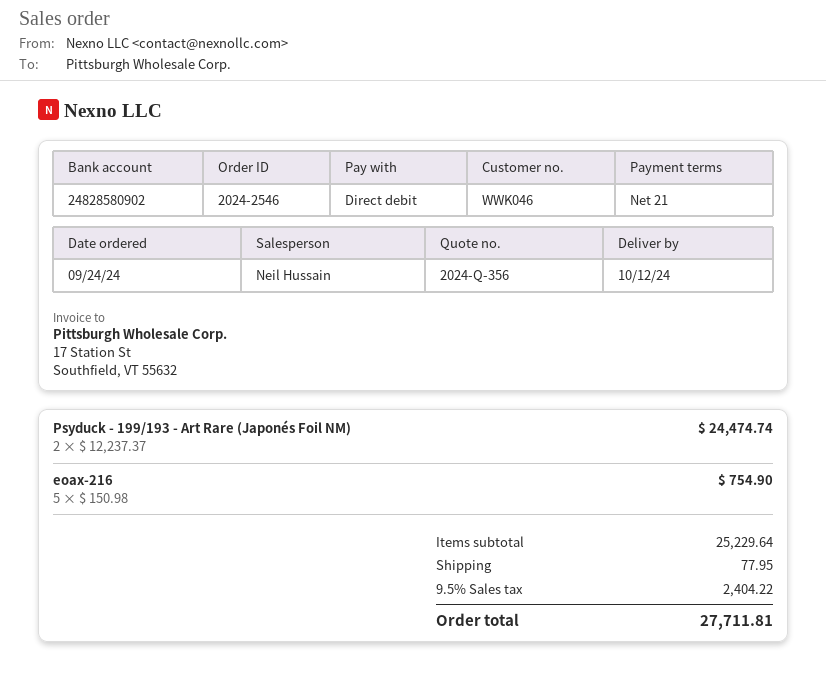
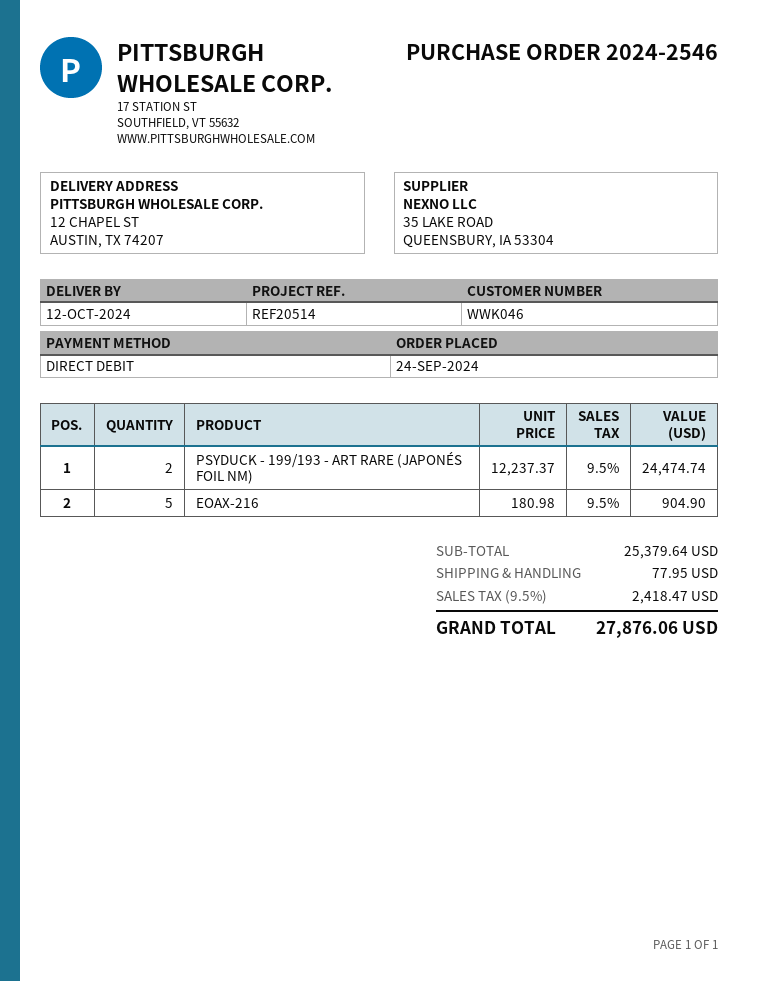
eoax-216: 5 x 150.98 = 754.90 -> 5 x 180.98 = 904.90
subtotal: 25229.64 -> 25379.64
tax: 9.5% = 2404.22 -> 9.5% = 2418.47
total: 27711.81 -> 27876.06

